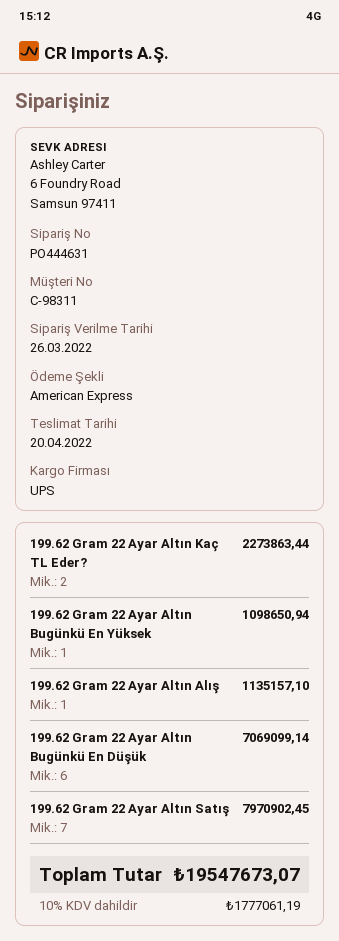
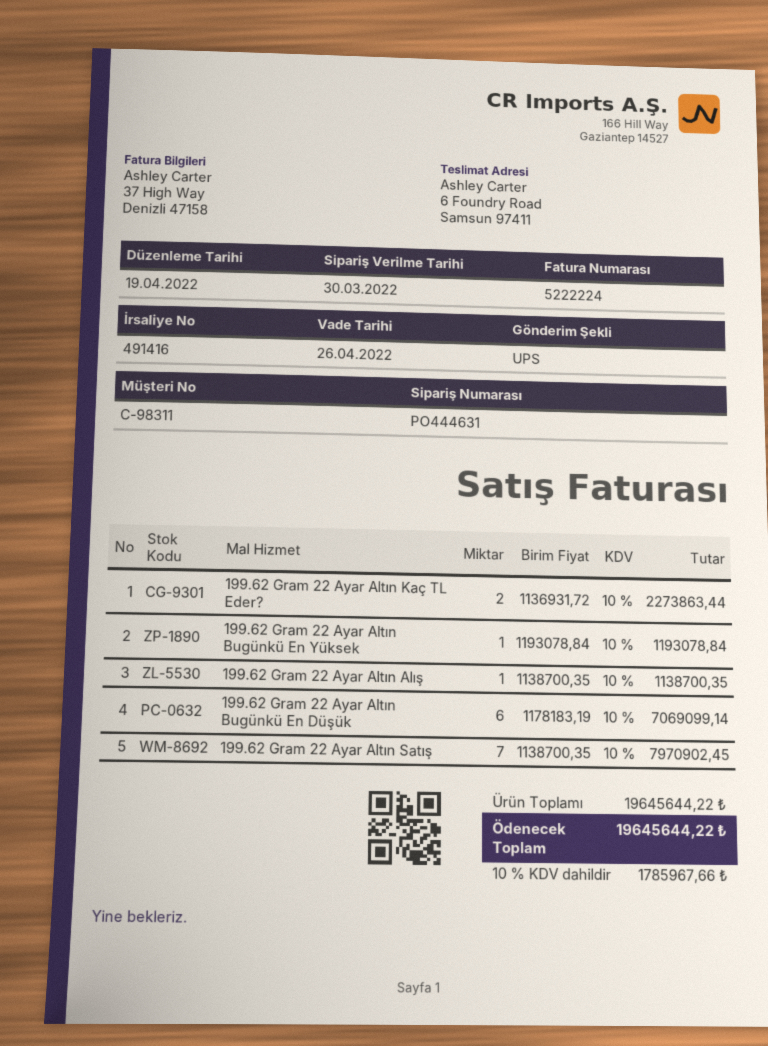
order date: 2022-03-26 -> 2022-03-30
199.62 Gram 22 Ayar Altın Bugünkü En Yüksek: 1 for 1098650.94 -> 1 for 1193078.84
199.62 Gram 22 Ayar Altın Alış: 1 for 1135157.10 -> 1 for 1138700.35
tax: 10% = 1777061.19 -> 10% = 1785967.66
total: 19547673.07 -> 19645644.22

